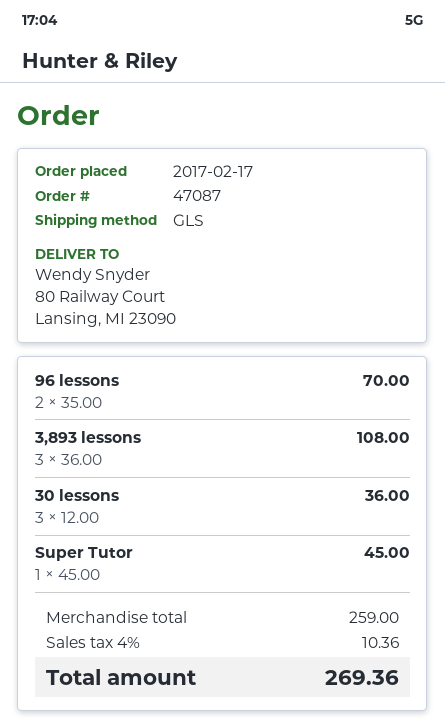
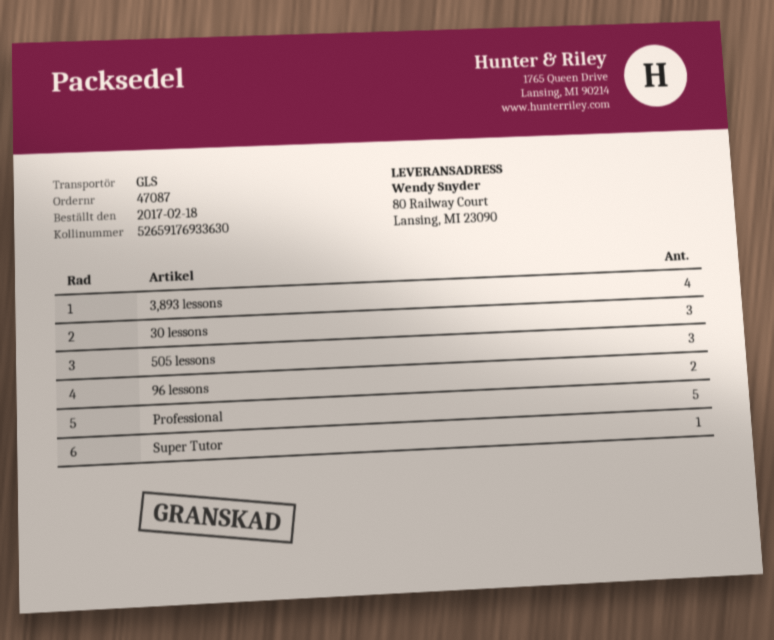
order date: 2017-02-17 -> 2017-02-18
3,893 lessons: 3 -> 4
505 lessons: none -> 3
Professional: none -> 5

